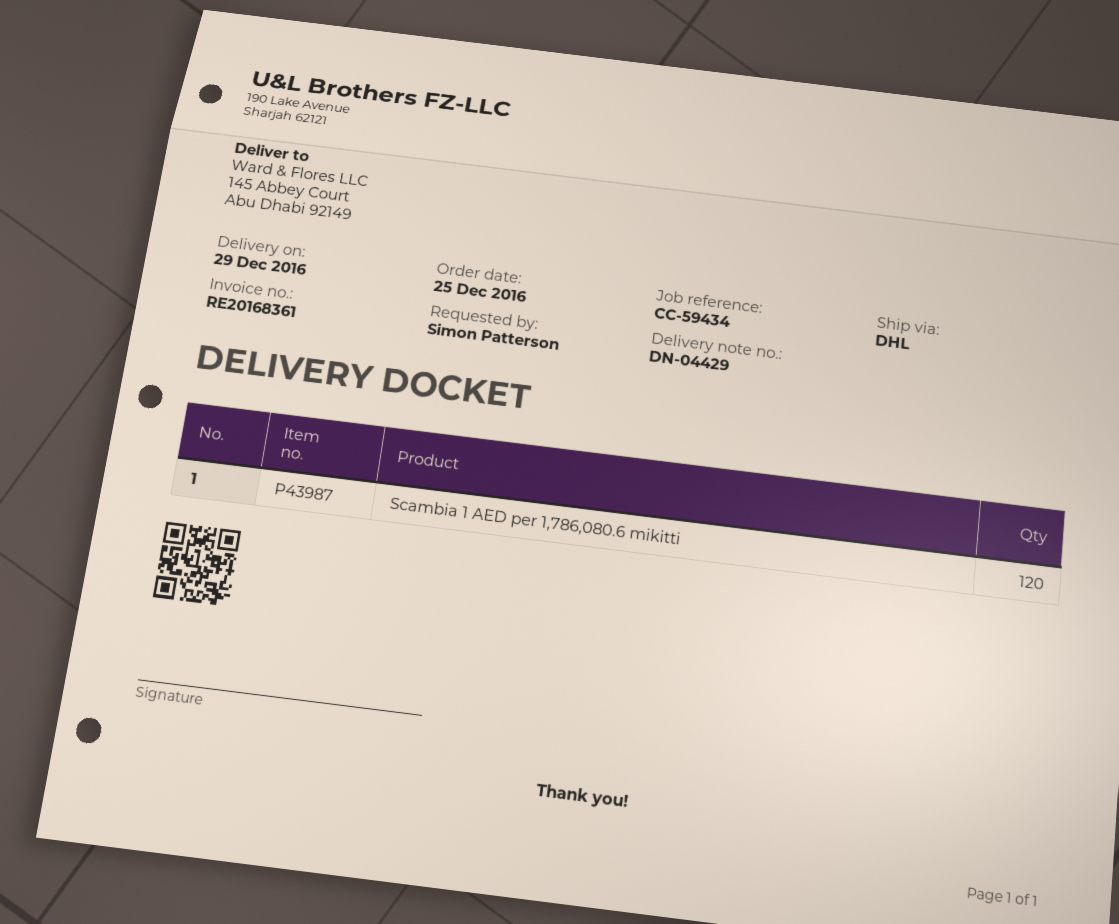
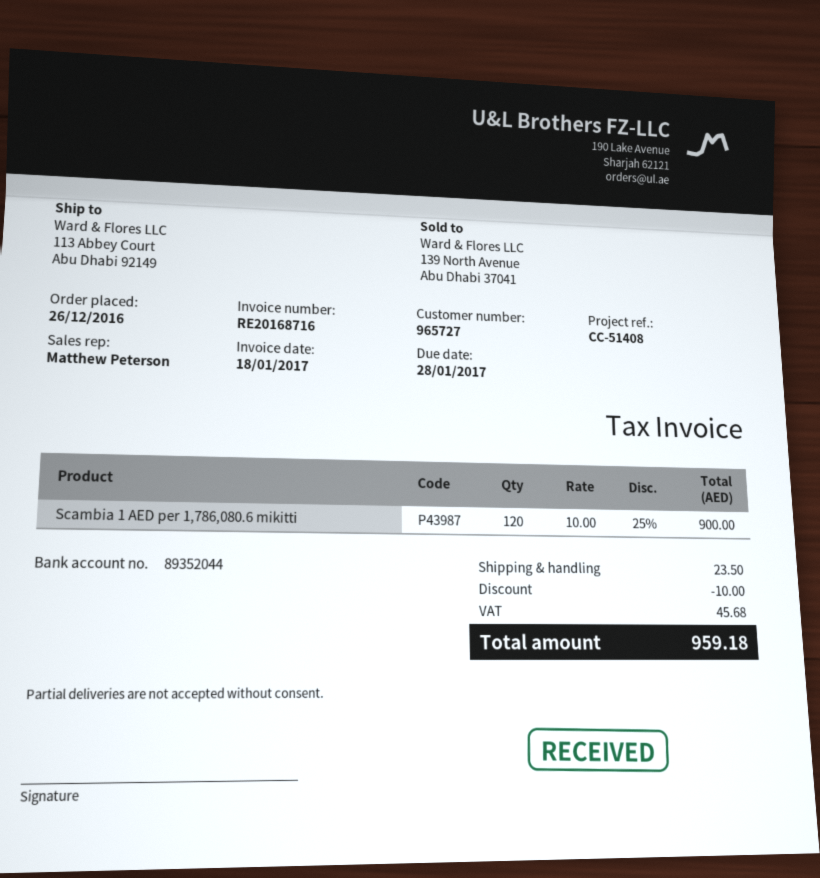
order date: 2016-12-25 -> 2016-12-26
invoice number: RE20168361 -> RE20168716
reference: CC-59434 -> CC-51408
ship to: 145 Abbey Court, Abu Dhabi 92149 -> 113 Abbey Court, Abu Dhabi 92149

